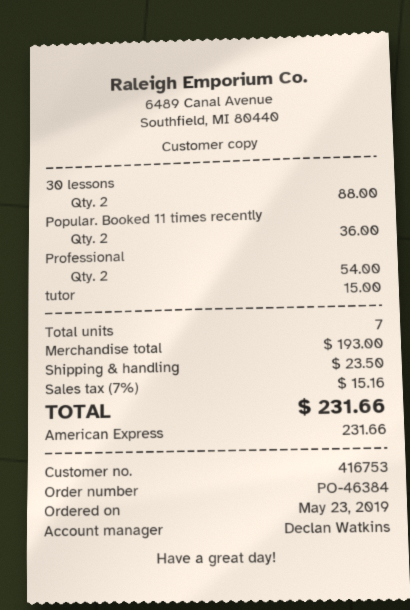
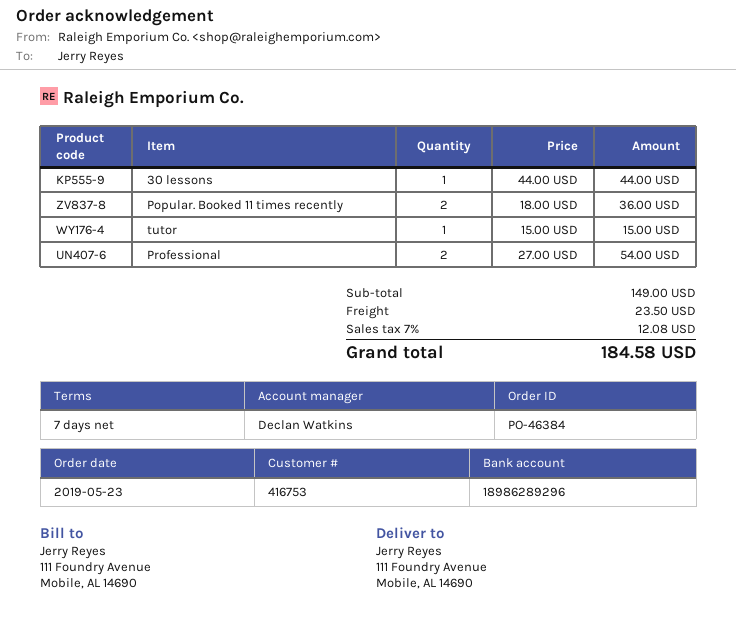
30 lessons: 2 for 88.00 -> 1 for 44.00
subtotal: 193.00 -> 149.00
tax: 7% = 15.16 -> 7% = 12.08
total: 231.66 -> 184.58

